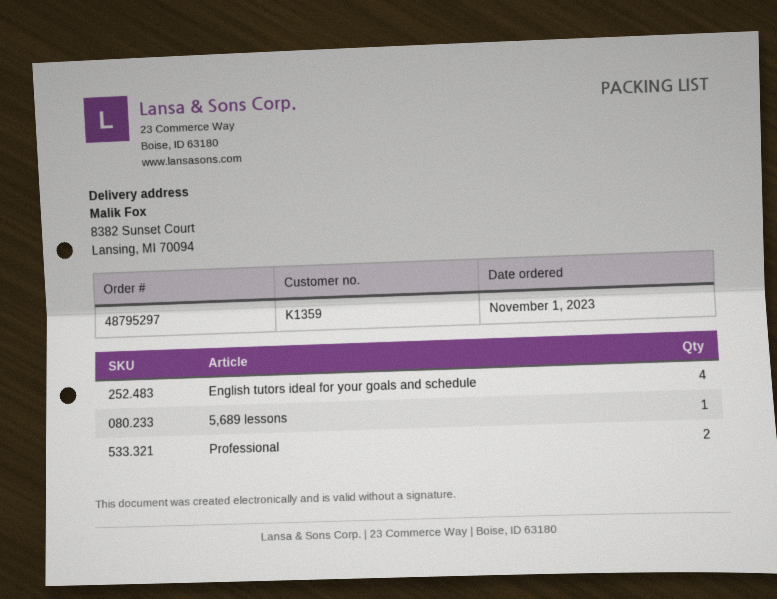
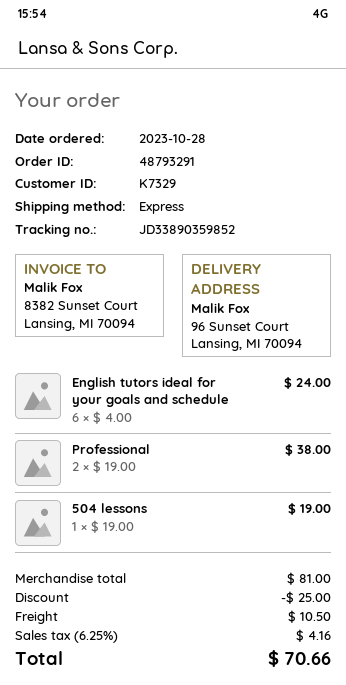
order number: 48795297 -> 48793291
order date: 2023-11-01 -> 2023-10-28
customer number: K1359 -> K7329
ship to: 8382 Sunset Court, Lansing, MI 70094 -> 96 Sunset Court, Lansing, MI 70094
English tutors ideal for your goals and schedule: 4 -> 6
5,689 lessons: 1 -> none
504 lessons: none -> 1

